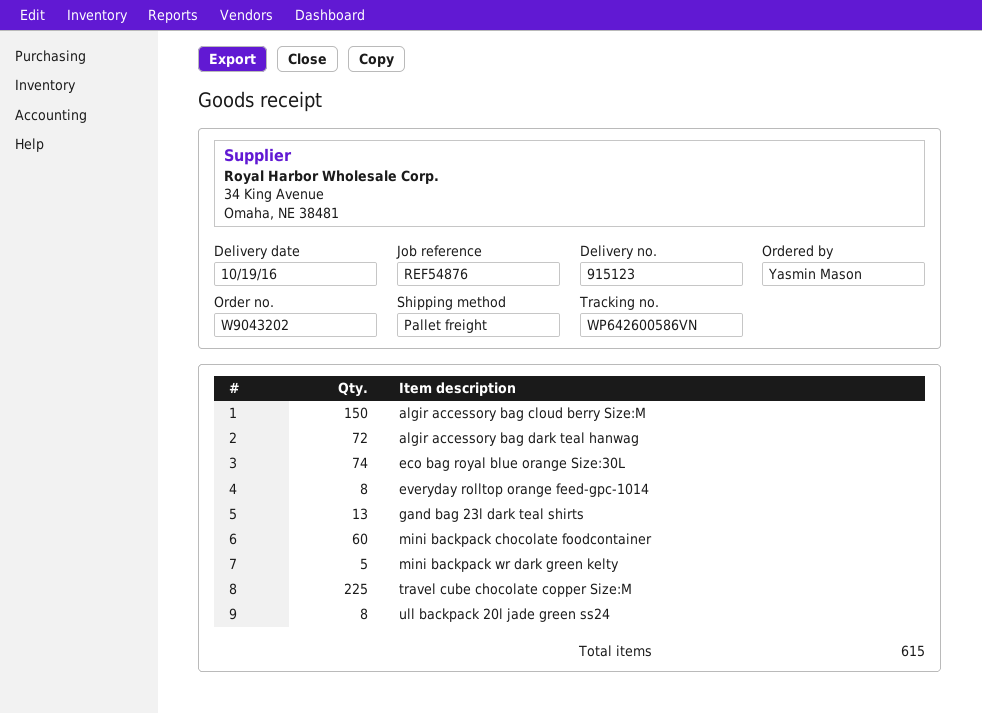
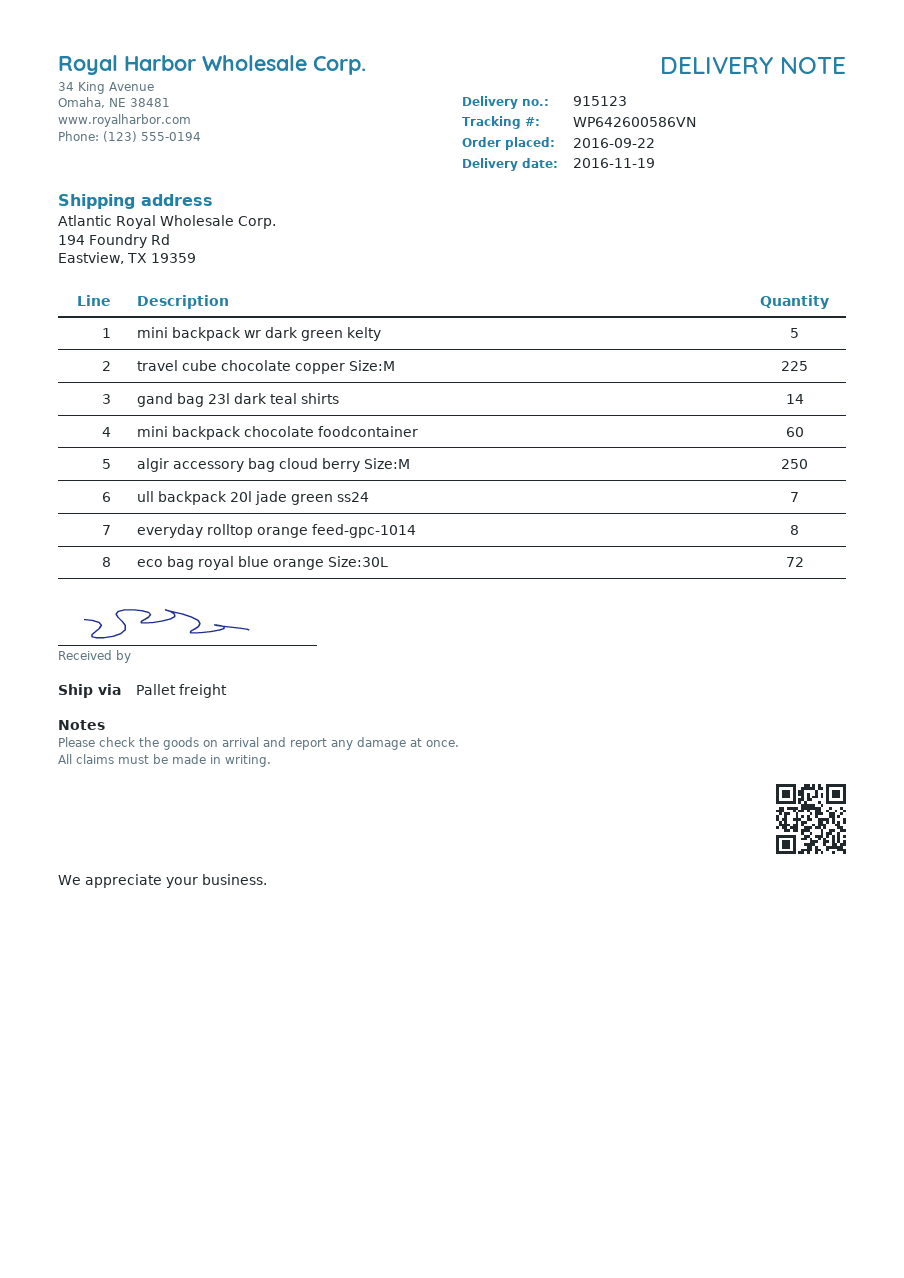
delivery date: 2016-10-19 -> 2016-11-19
algir accessory bag cloud berry Size:M: 150 -> 250
algir accessory bag dark teal hanwag: 72 -> none
eco bag royal blue orange Size:30L: 74 -> 72
gand bag 23l dark teal shirts: 13 -> 14
ull backpack 20l jade green ss24: 8 -> 7

